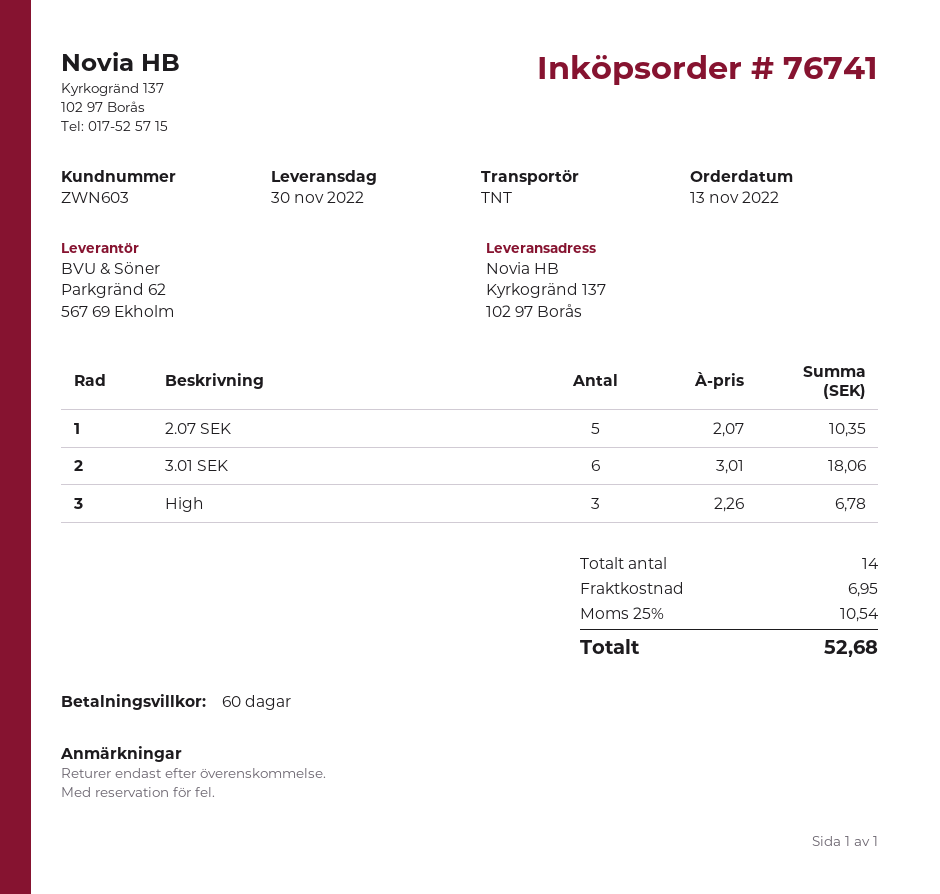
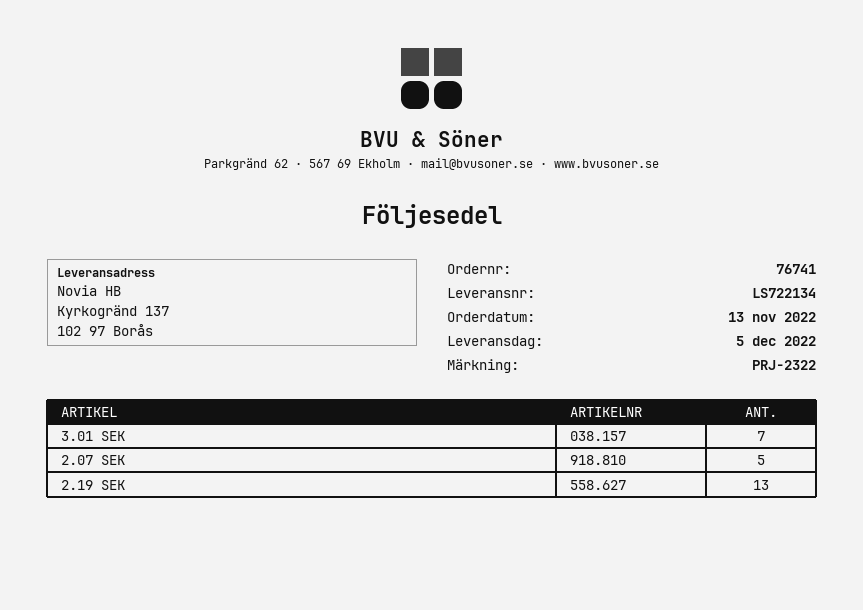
delivery date: 2022-11-30 -> 2022-12-05
3.01 SEK: 6 -> 7
High: 3 -> none
2.19 SEK: none -> 13

